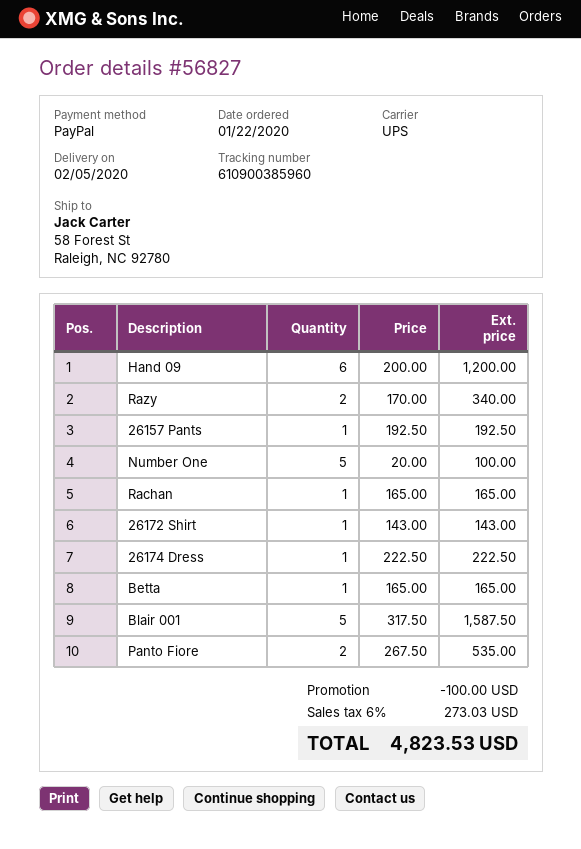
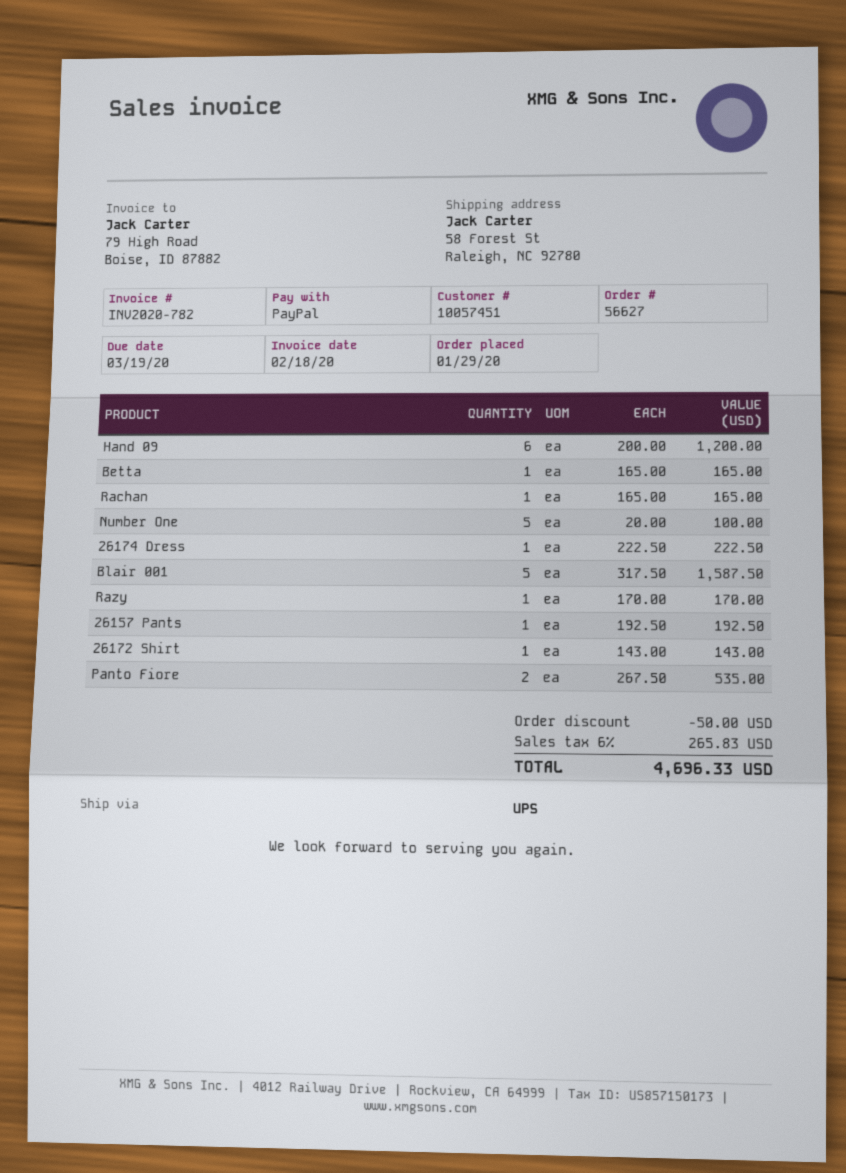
order number: 56827 -> 56627
order date: 2020-01-22 -> 2020-01-29
Razy: 2 x 170.00 = 340.00 -> 1 x 170.00 = 170.00
discount: 100.00 -> 50.00
tax: 6% = 273.03 -> 6% = 265.83
total: 4823.53 -> 4696.33

